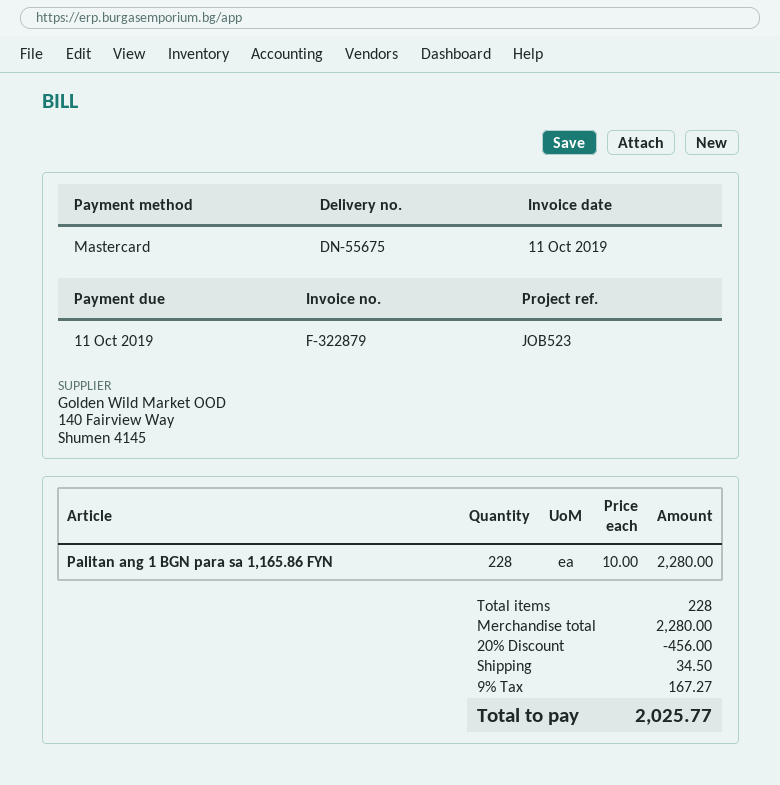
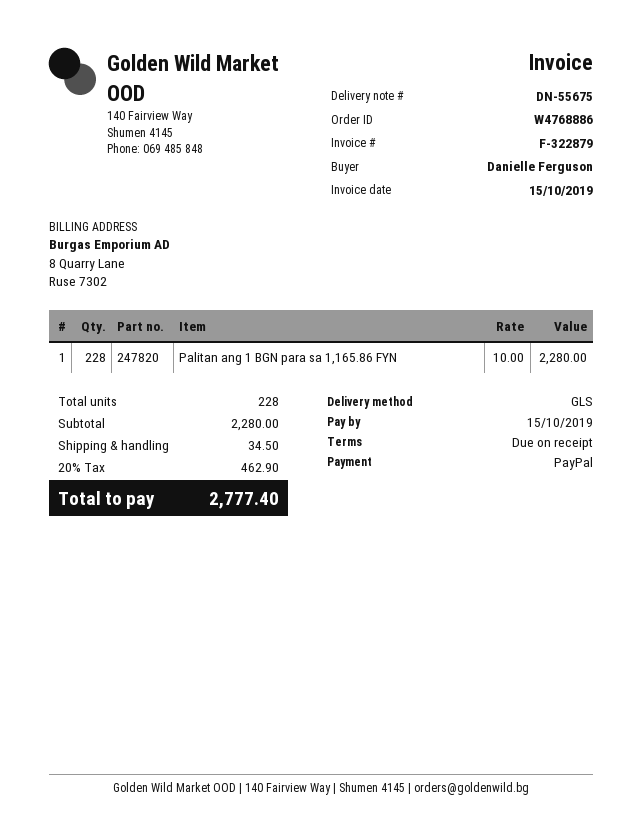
invoice date: 2019-10-11 -> 2019-10-15
due date: 2019-10-11 -> 2019-10-15
payment method: Mastercard -> PayPal
discount: 20% = 456.00 -> none
tax: 9% = 167.27 -> 20% = 462.90
total: 2025.77 -> 2777.40

